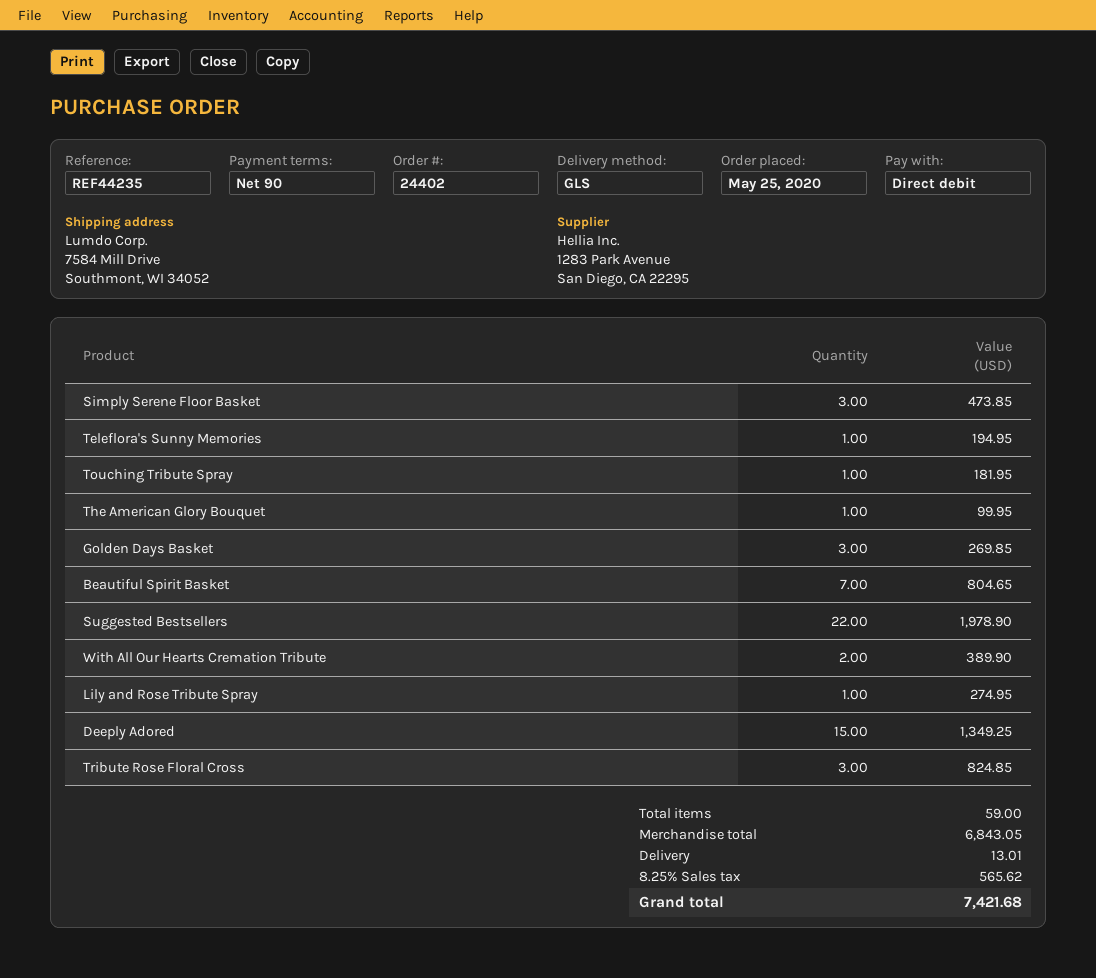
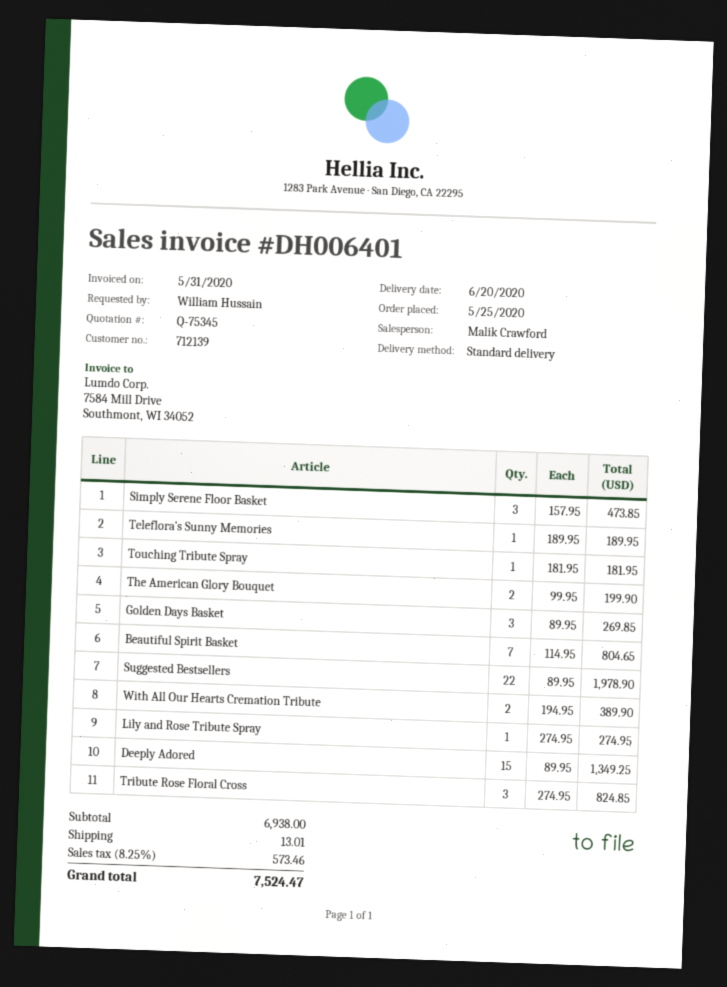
shipping method: GLS -> standard
Teleflora's Sunny Memories: 1 for 194.95 -> 1 for 189.95
The American Glory Bouquet: 1 for 99.95 -> 2 for 199.90
subtotal: 6843.05 -> 6938.00
tax: 8.25% = 565.62 -> 8.25% = 573.46
total: 7421.68 -> 7524.47

